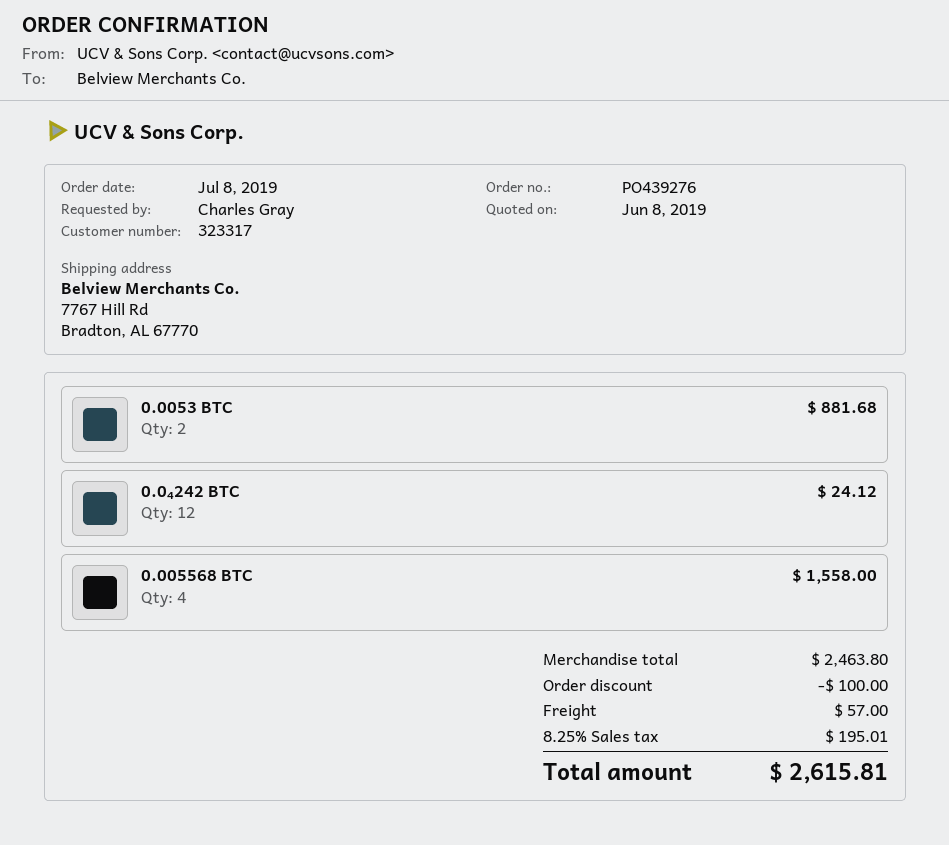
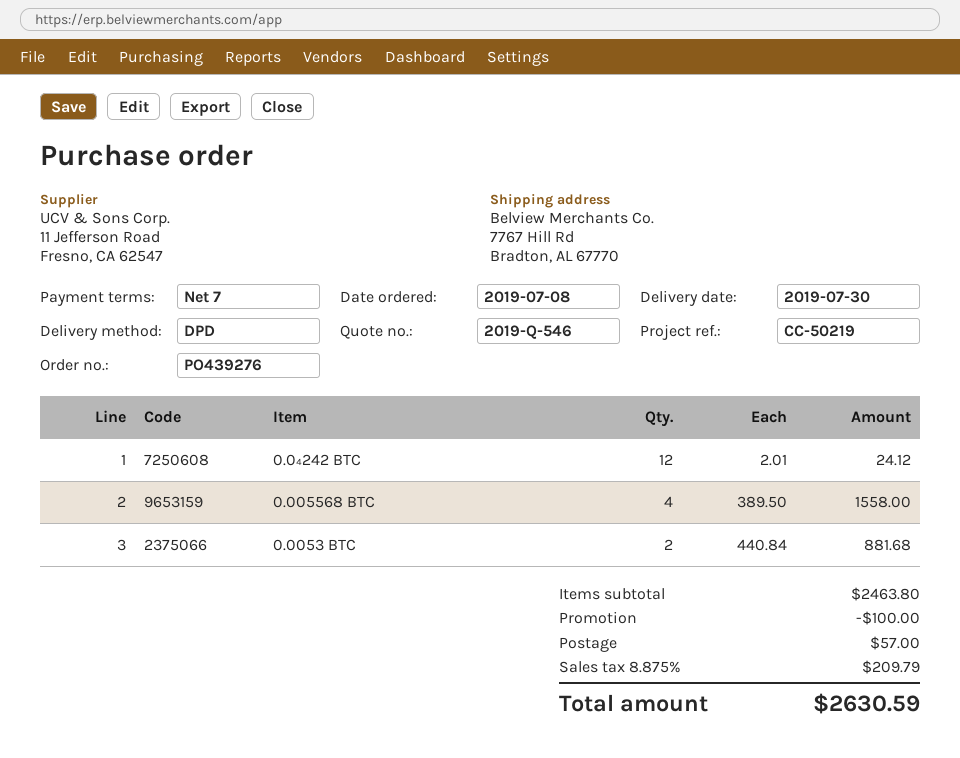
tax: 8.25% = 195.01 -> 8.875% = 209.79
total: 2615.81 -> 2630.59

